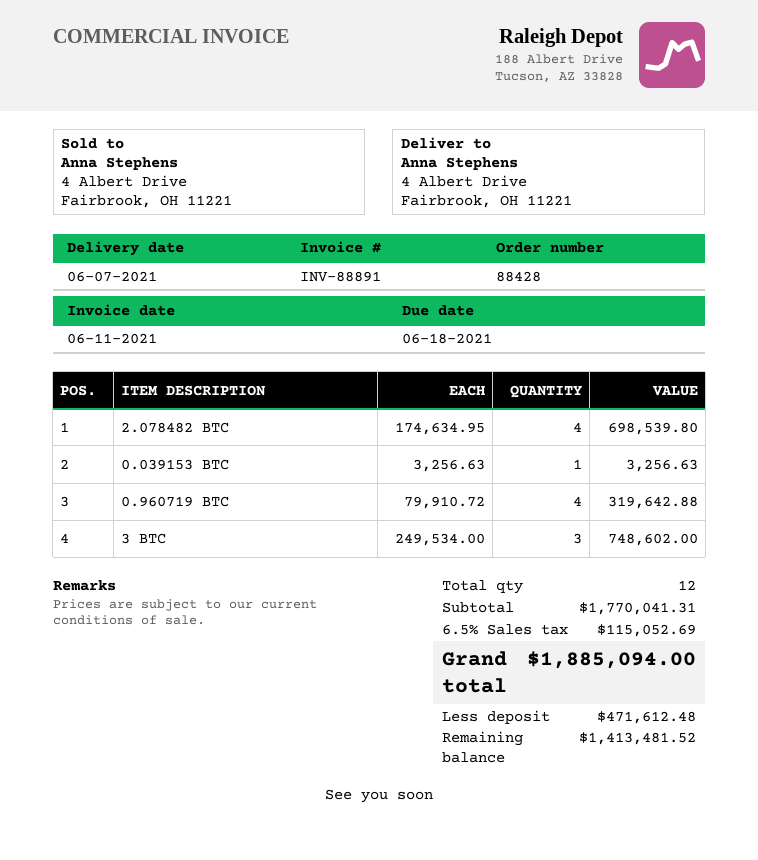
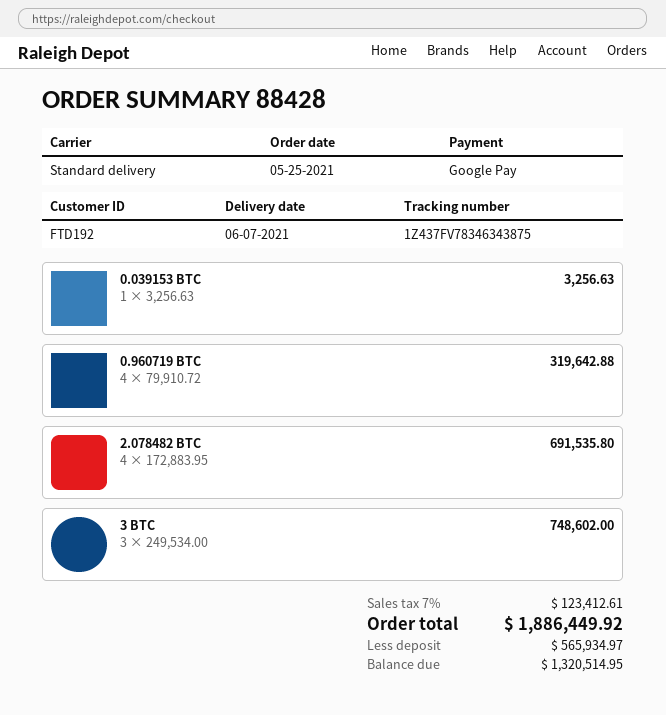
2.078482 BTC: 4 x 174634.95 = 698539.80 -> 4 x 172883.95 = 691535.80
tax: 6.5% = 115052.69 -> 7% = 123412.61
total: 1885094.00 -> 1886449.92
deposit: 471612.48 -> 565934.97
balance: 1413481.52 -> 1320514.95

